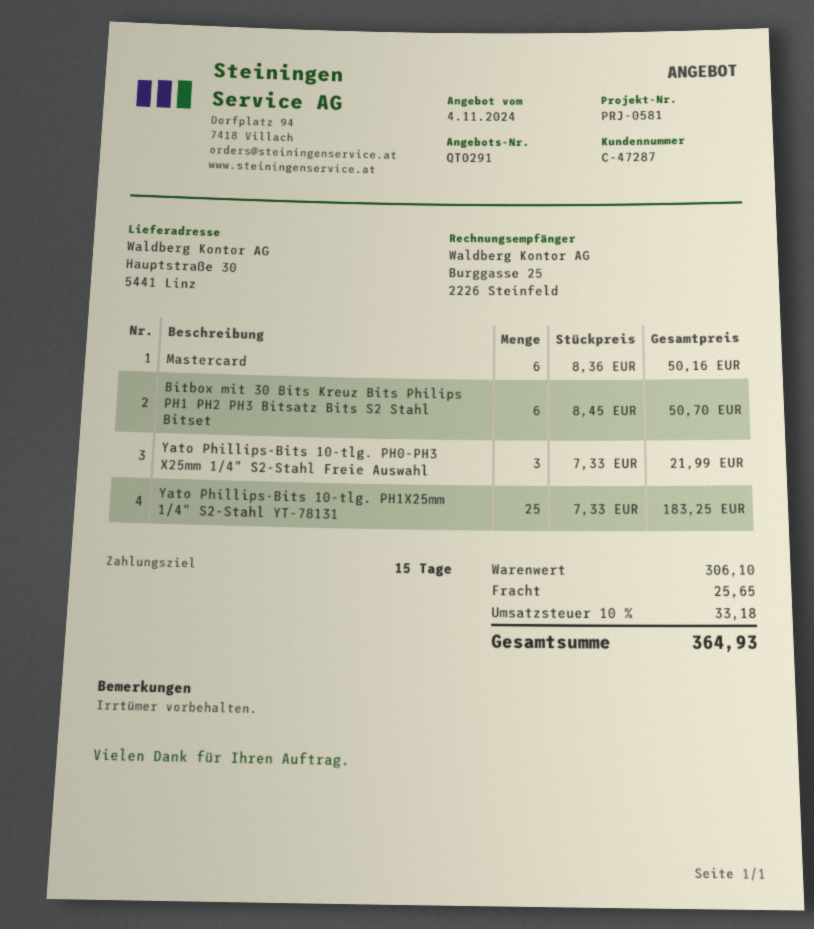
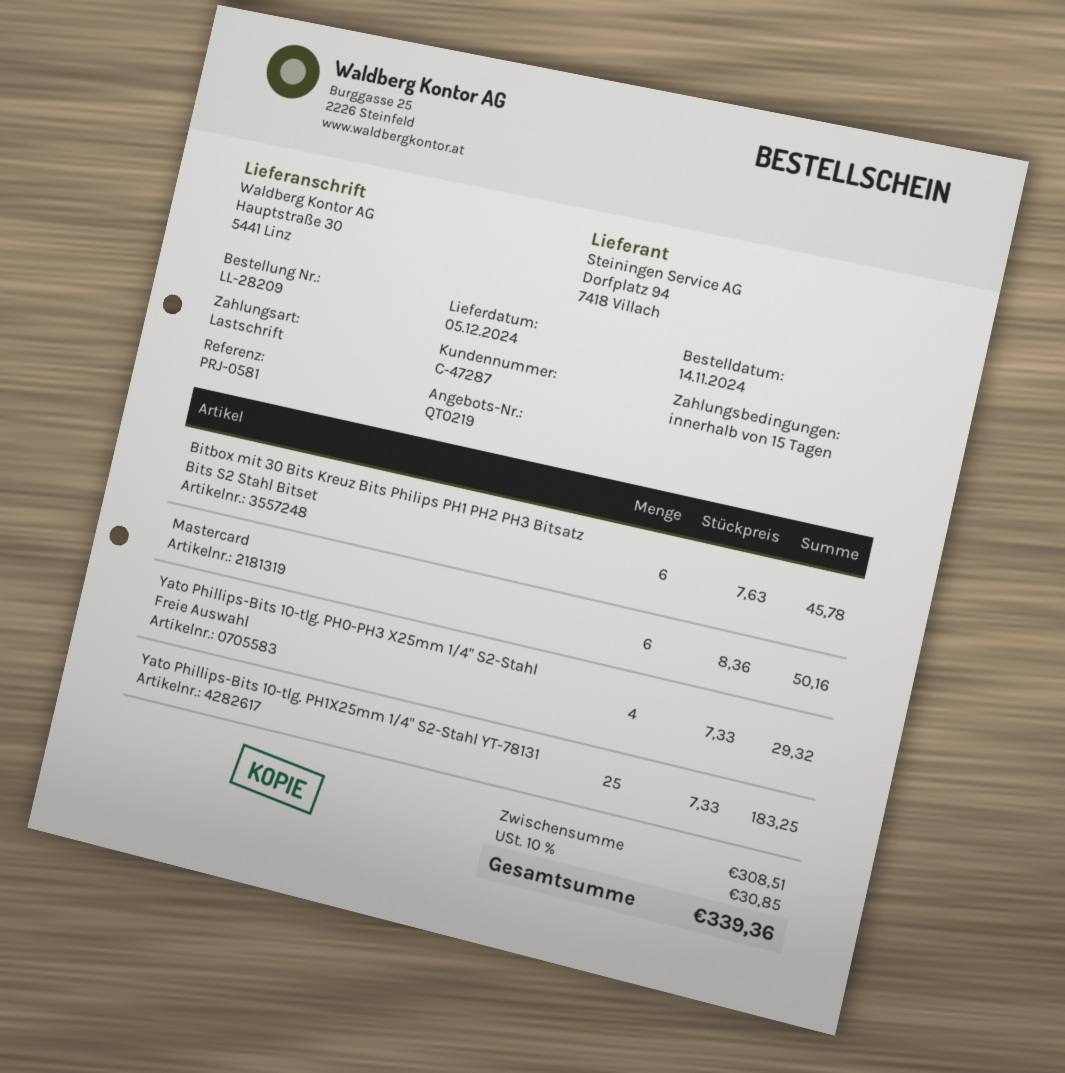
quote number: QT0291 -> QT0219
Bitbox mit 30 Bits Kreuz Bits Philips PH1 PH2 PH3 Bitsatz Bits S2 Stahl Bitset: 6 x 8.45 = 50.70 -> 6 x 7.63 = 45.78
Yato Phillips-Bits 10-tlg. PH0-PH3 X25mm 1/4" S2-Stahl Freie Auswahl: 3 x 7.33 = 21.99 -> 4 x 7.33 = 29.32
subtotal: 306.10 -> 308.51
shipping: 25.65 -> none
tax: 10% = 33.18 -> 10% = 30.85
total: 364.93 -> 339.36

